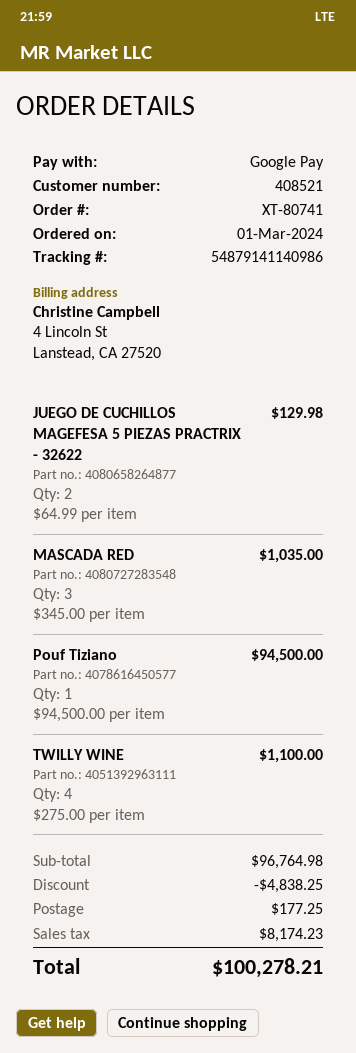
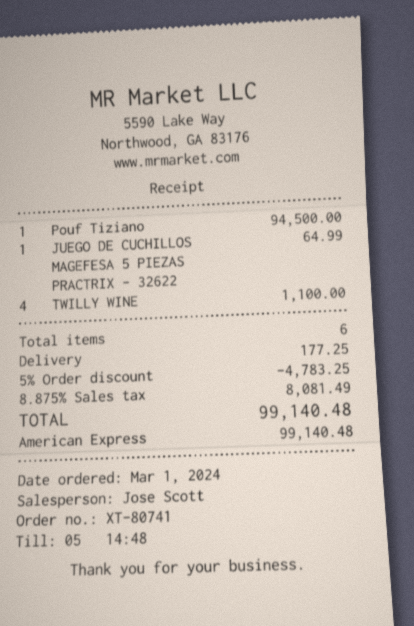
payment method: Google Pay -> American Express
JUEGO DE CUCHILLOS MAGEFESA 5 PIEZAS PRACTRIX - 32622: 2 for 129.98 -> 1 for 64.99
MASCADA RED: 3 for 1035.00 -> none
discount: 4838.25 -> 4783.25
tax: 8174.23 -> 8081.49
total: 100278.21 -> 99140.48

